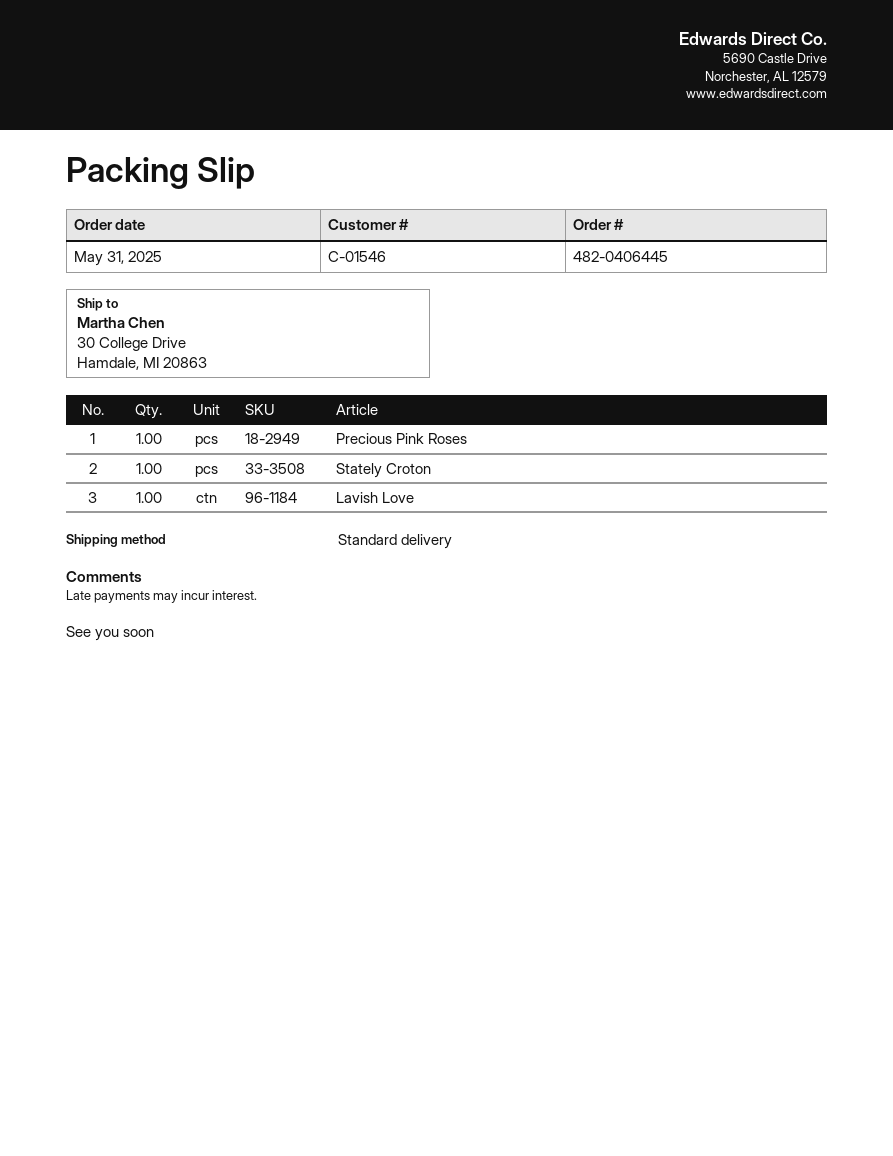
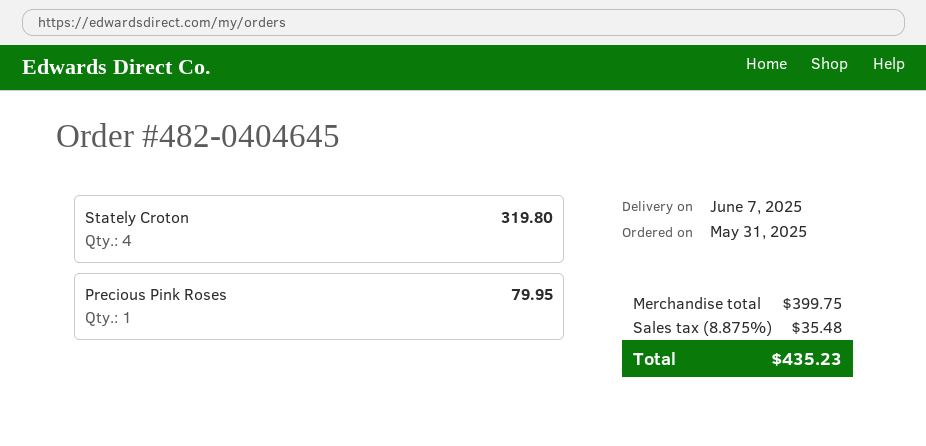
order number: 482-0406445 -> 482-0404645
Stately Croton: 1 -> 4
Lavish Love: 1 -> none

